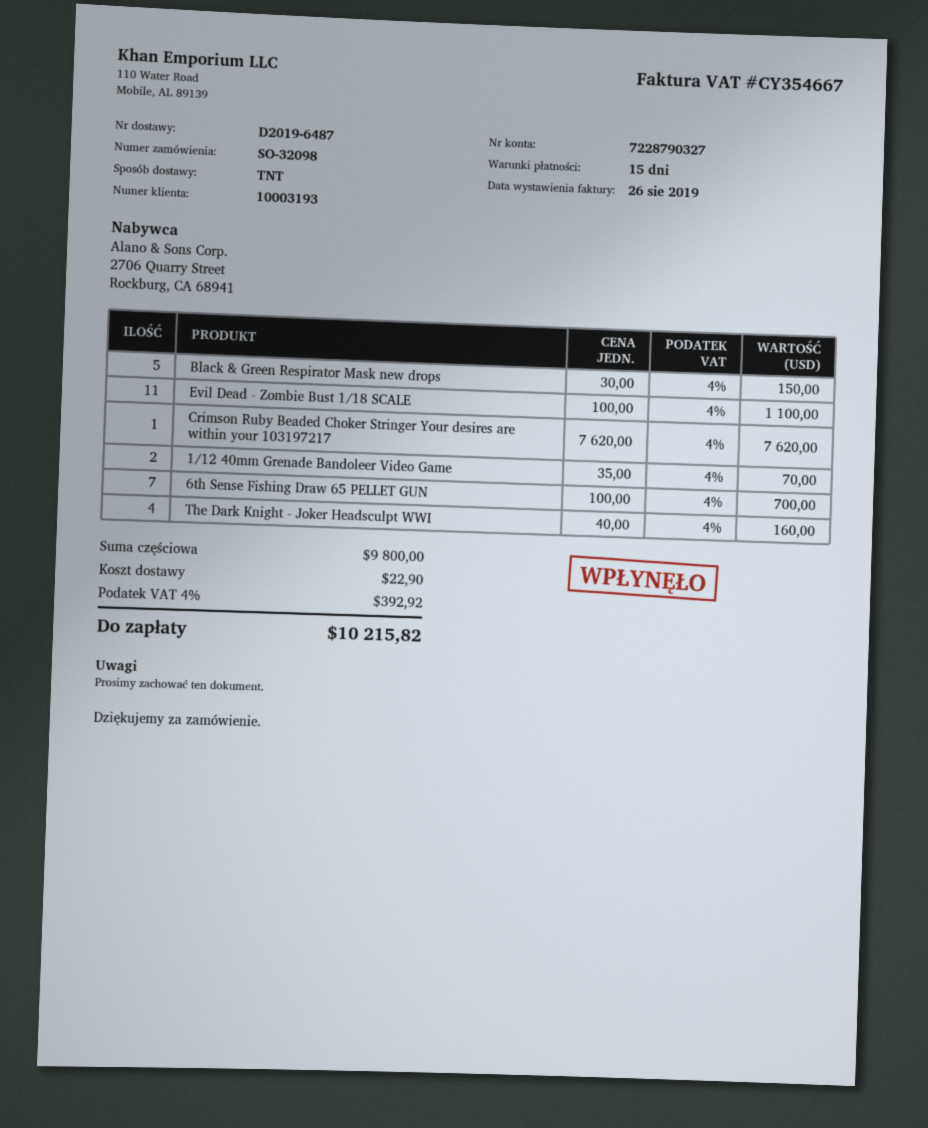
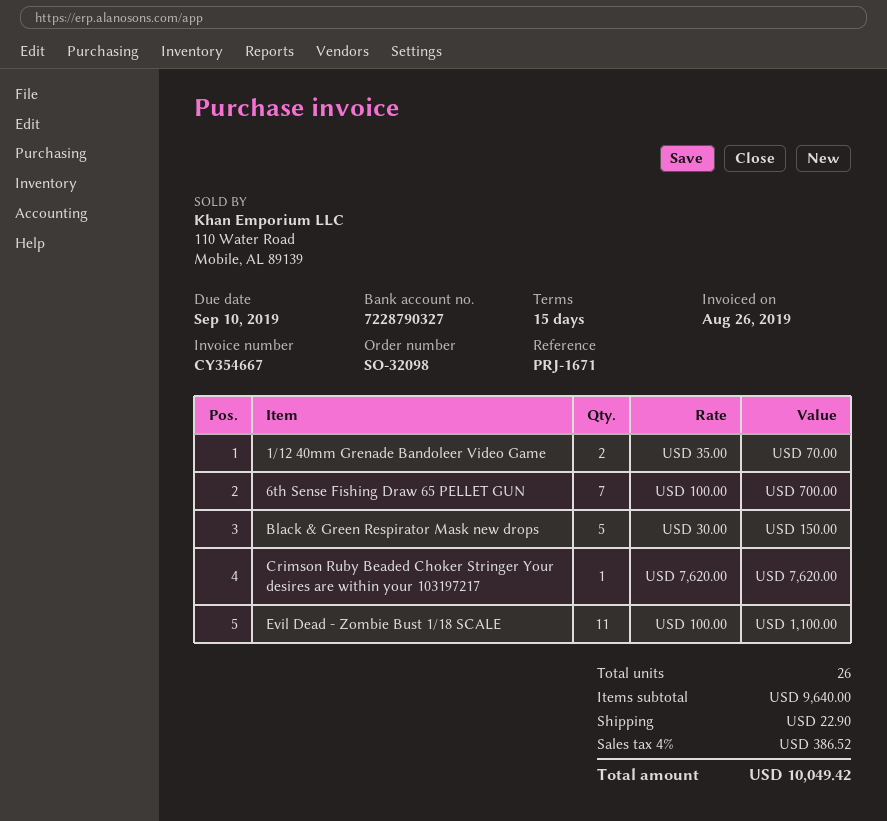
The Dark Knight - Joker Headsculpt WWI: 4 x 40.00 = 160.00 -> none
subtotal: 9800.00 -> 9640.00
tax: 4% = 392.92 -> 4% = 386.52
total: 10215.82 -> 10049.42

